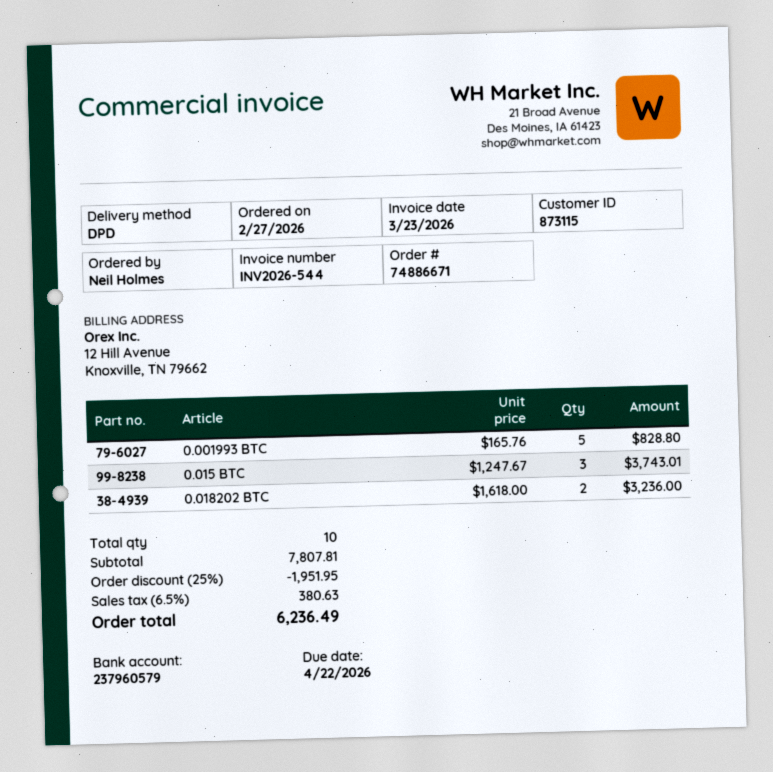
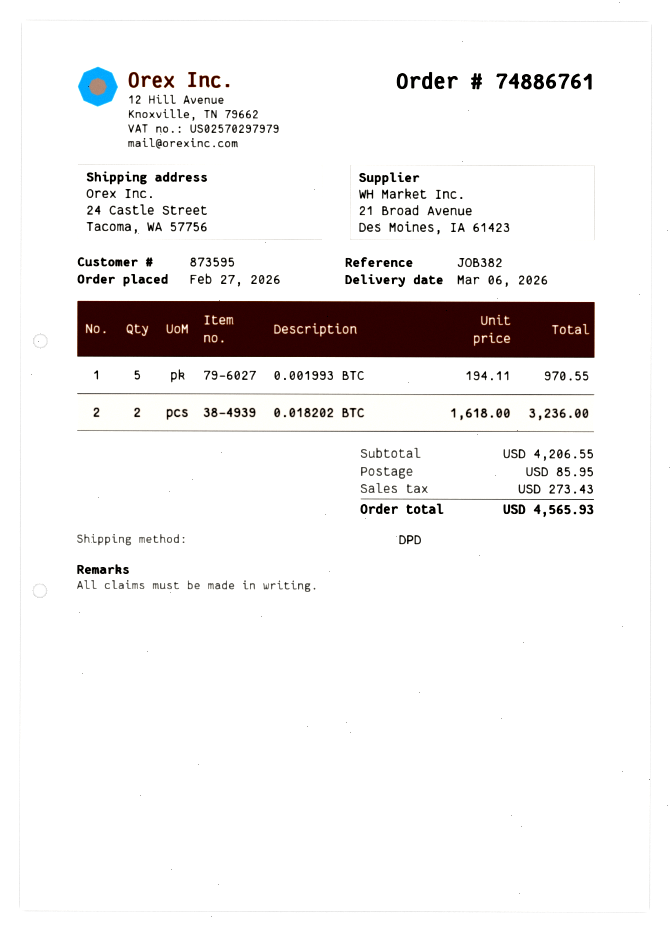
order number: 74886671 -> 74886761
customer number: 873115 -> 873595
0.001993 BTC: 5 x 165.76 = 828.80 -> 5 x 194.11 = 970.55
0.015 BTC: 3 x 1247.67 = 3743.01 -> none
subtotal: 7807.81 -> 4206.55
discount: 25% = 1951.95 -> none
shipping: none -> 85.95
tax: 380.63 -> 273.43
total: 6236.49 -> 4565.93

